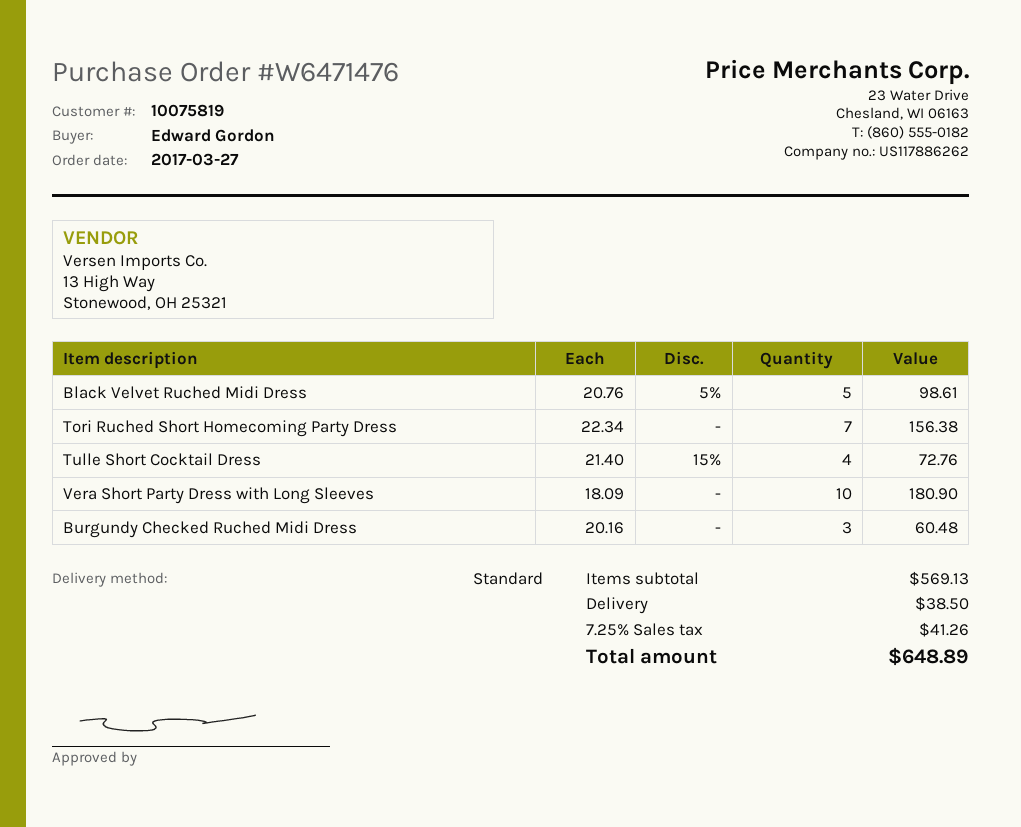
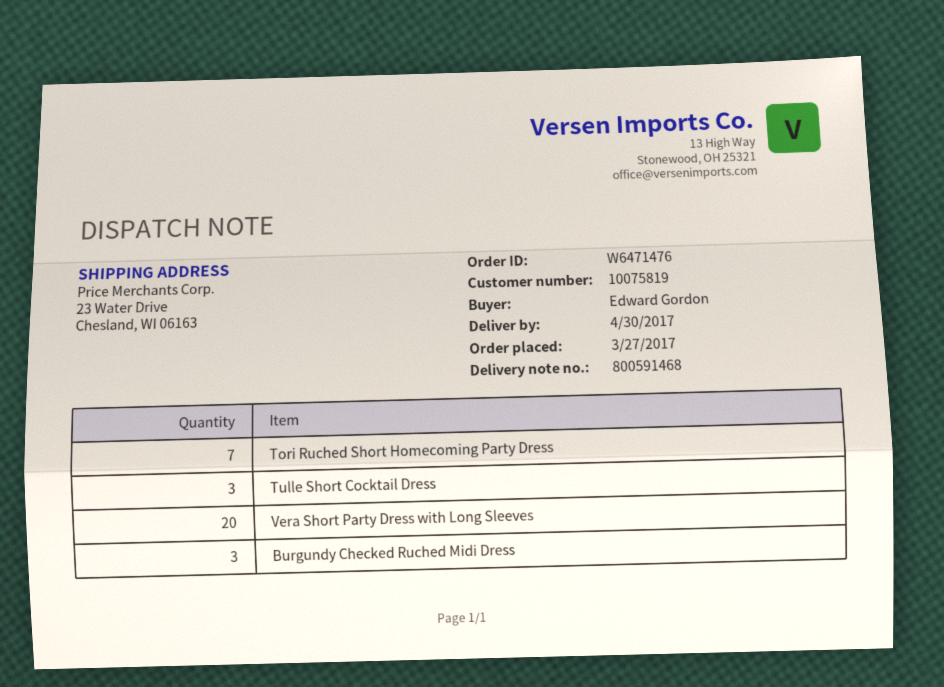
Black Velvet Ruched Midi Dress: 5 -> none
Tulle Short Cocktail Dress: 4 -> 3
Vera Short Party Dress with Long Sleeves: 10 -> 20

